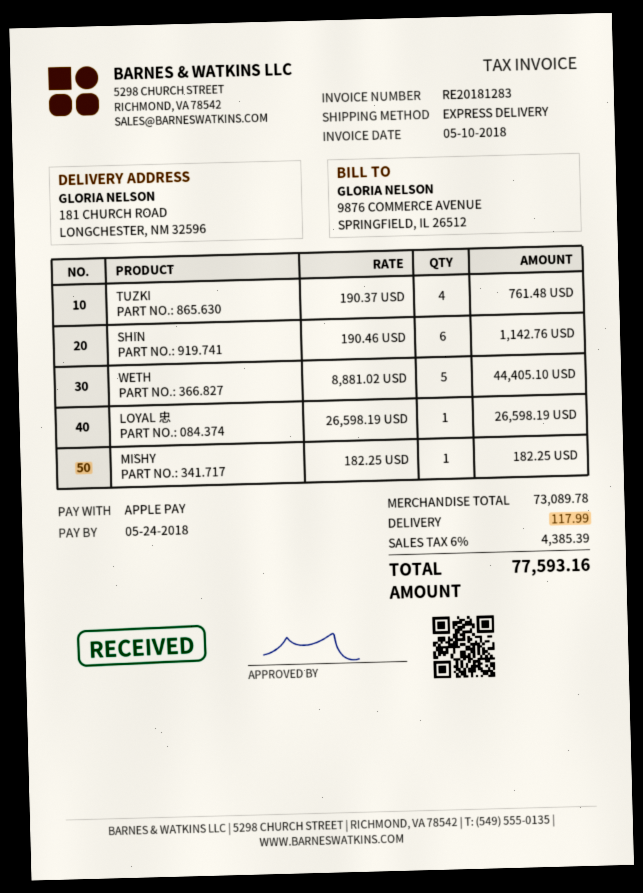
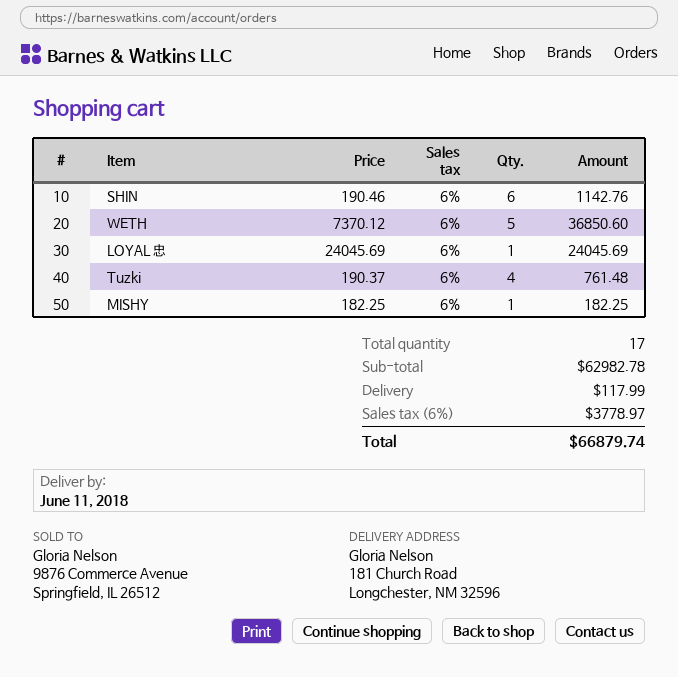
WETH: 5 x 8881.02 = 44405.10 -> 5 x 7370.12 = 36850.60
LOYAL 忠: 1 x 26598.19 = 26598.19 -> 1 x 24045.69 = 24045.69
subtotal: 73089.78 -> 62982.78
tax: 6% = 4385.39 -> 6% = 3778.97
total: 77593.16 -> 66879.74

